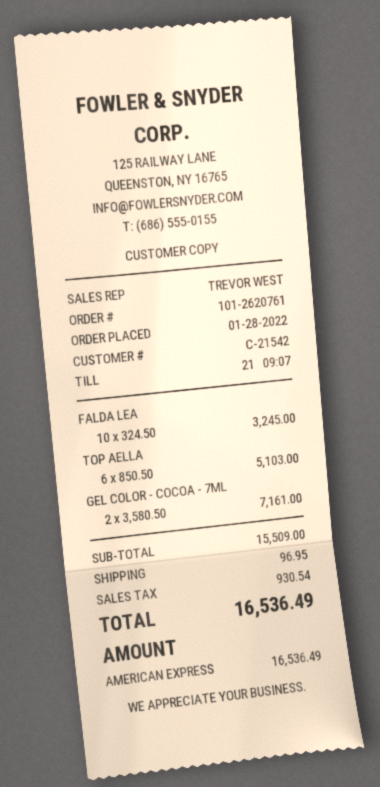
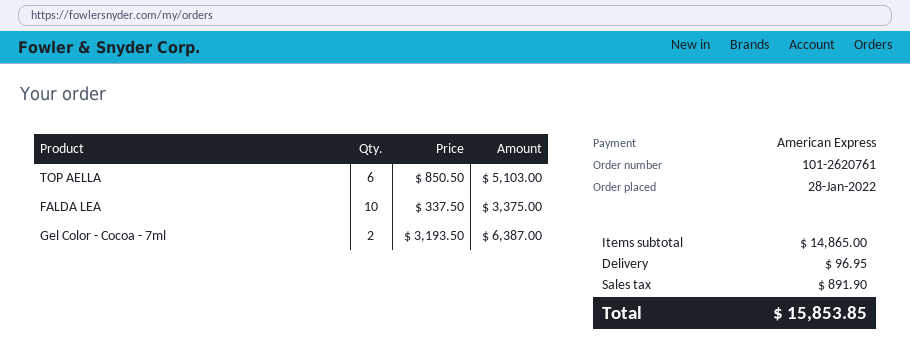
FALDA LEA: 10 x 324.50 = 3245.00 -> 10 x 337.50 = 3375.00
GEL COLOR - COCOA - 7ML: 2 x 3580.50 = 7161.00 -> 2 x 3193.50 = 6387.00
subtotal: 15509.00 -> 14865.00
tax: 930.54 -> 891.90
total: 16536.49 -> 15853.85

